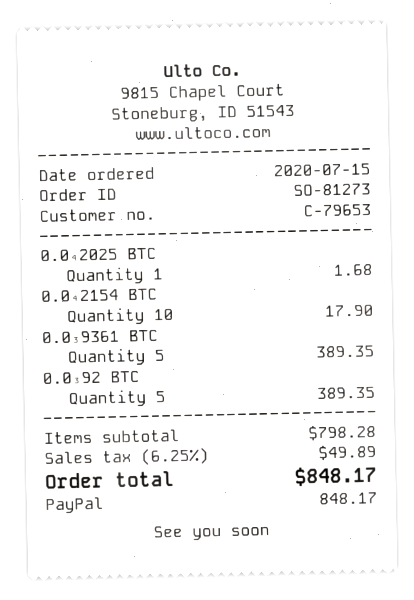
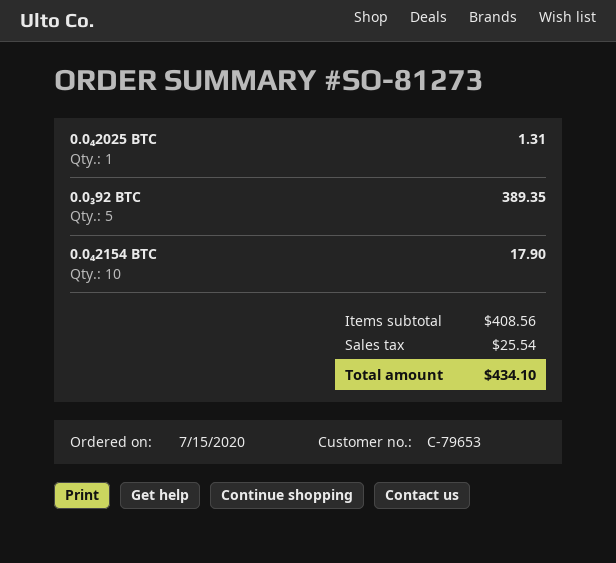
0.0₄2025 BTC: 1 for 1.68 -> 1 for 1.31
0.0₃9361 BTC: 5 for 389.35 -> none
subtotal: 798.28 -> 408.56
tax: 49.89 -> 25.54
total: 848.17 -> 434.10

